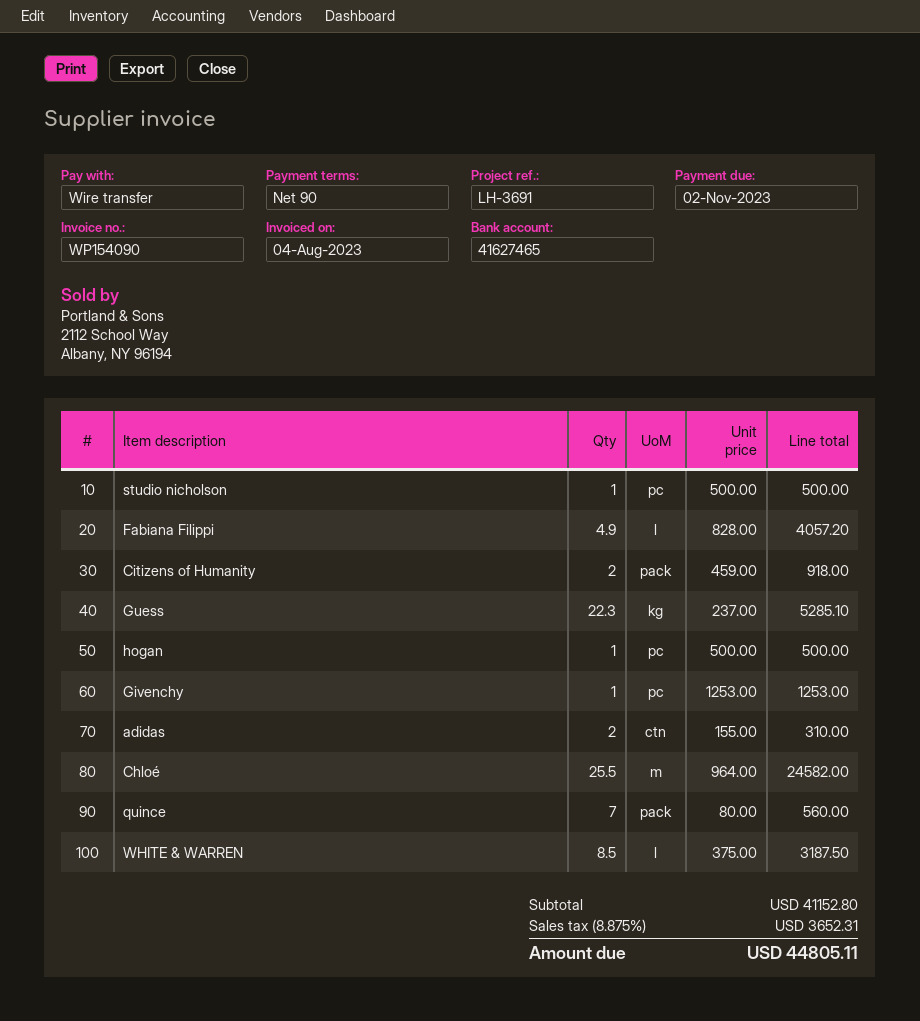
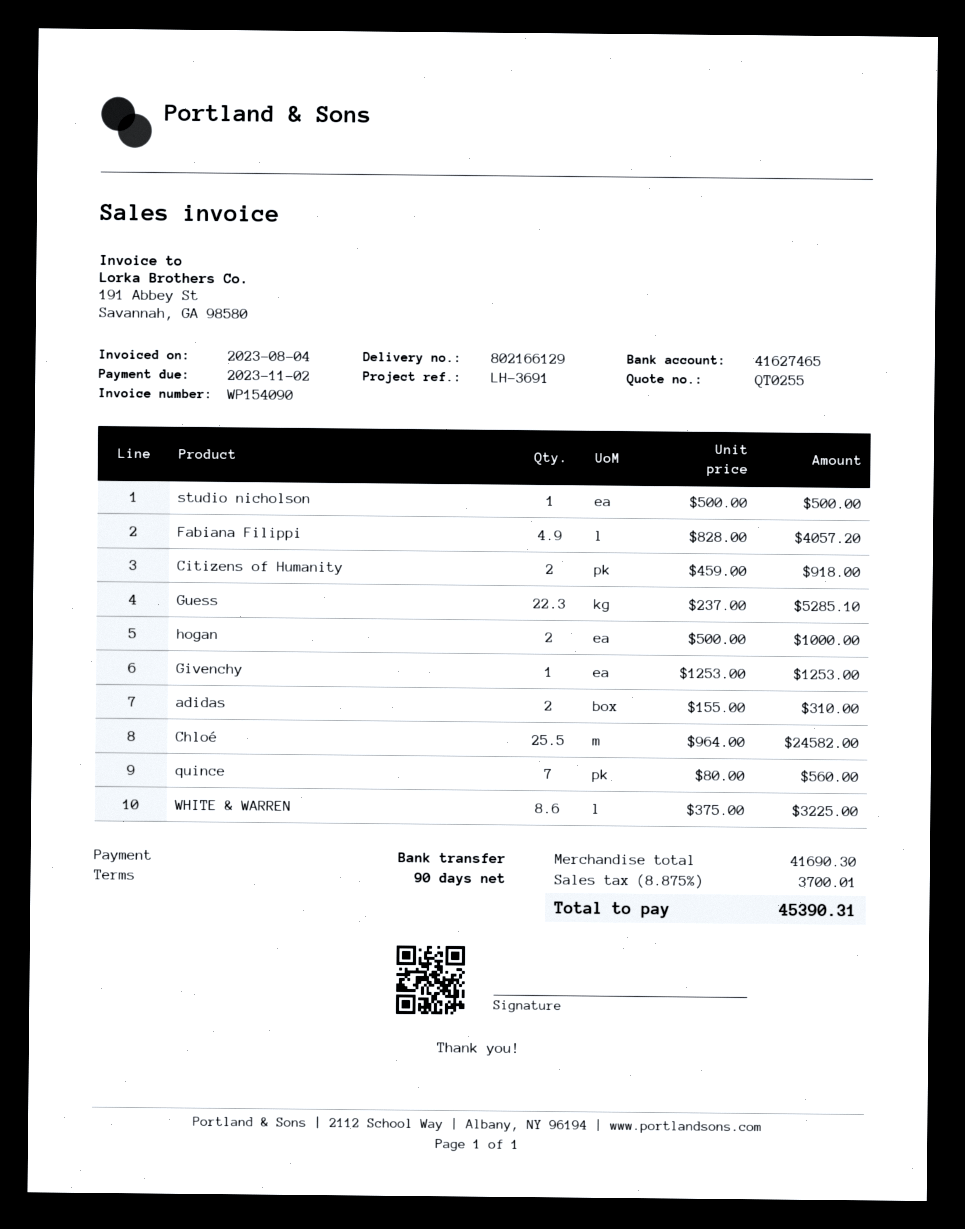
hogan: 1 x 500.00 = 500.00 -> 2 x 500.00 = 1000.00
WHITE & WARREN: 8.5 x 375.00 = 3187.50 -> 8.6 x 375.00 = 3225.00
subtotal: 41152.80 -> 41690.30
tax: 8.875% = 3652.31 -> 8.875% = 3700.01
total: 44805.11 -> 45390.31

